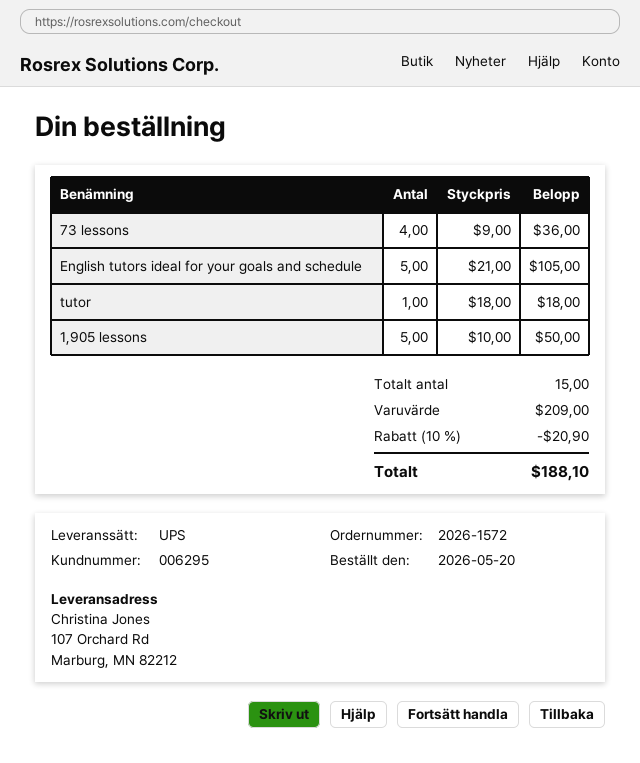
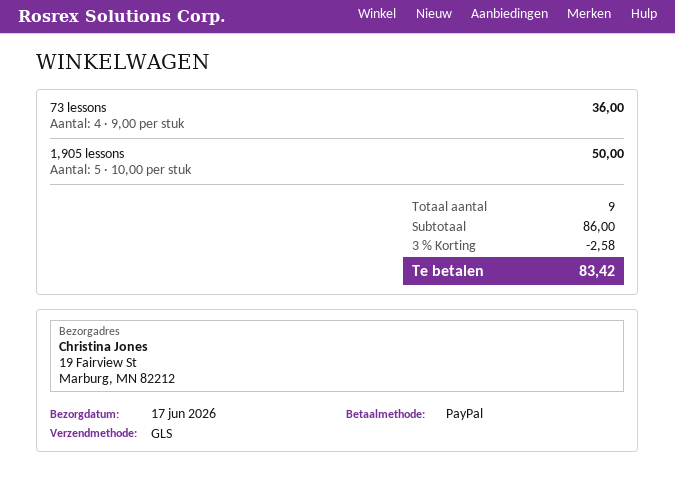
shipping method: UPS -> GLS
ship to: 107 Orchard Rd, Marburg, MN 82212 -> 19 Fairview St, Marburg, MN 82212
English tutors ideal for your goals and schedule: 5 x 21.00 = 105.00 -> none
tutor: 1 x 18.00 = 18.00 -> none
total quantity: 15 -> 9
subtotal: 209.00 -> 86.00
discount: 10% = 20.90 -> 3% = 2.58
total: 188.10 -> 83.42

